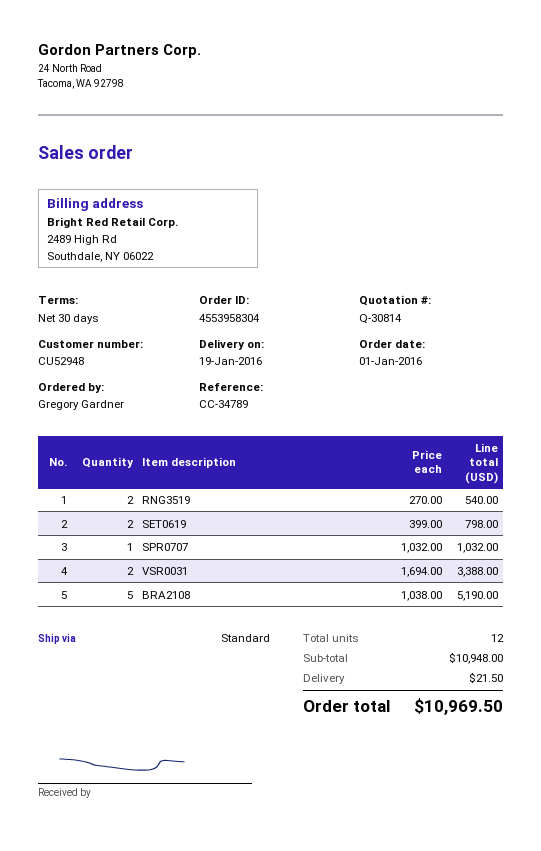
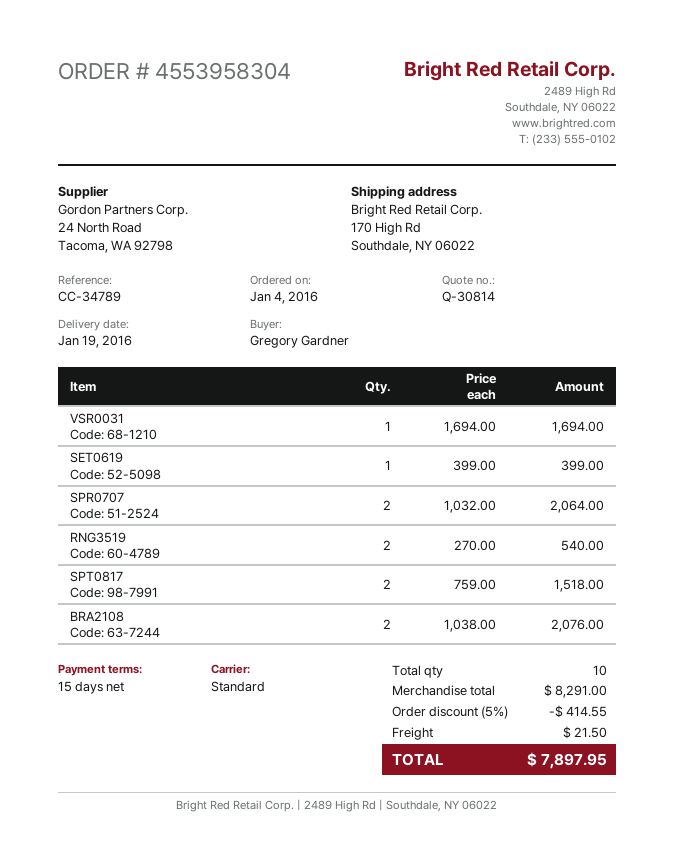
order date: 2016-01-01 -> 2016-01-04
payment terms: 30 days -> 15 days
SET0619: 2 x 399.00 = 798.00 -> 1 x 399.00 = 399.00
SPR0707: 1 x 1032.00 = 1032.00 -> 2 x 1032.00 = 2064.00
VSR0031: 2 x 1694.00 = 3388.00 -> 1 x 1694.00 = 1694.00
BRA2108: 5 x 1038.00 = 5190.00 -> 2 x 1038.00 = 2076.00
SPT0817: none -> 2 x 759.00 = 1518.00
total quantity: 12 -> 10
subtotal: 10948.00 -> 8291.00
discount: none -> 5% = 414.55
total: 10969.50 -> 7897.95

